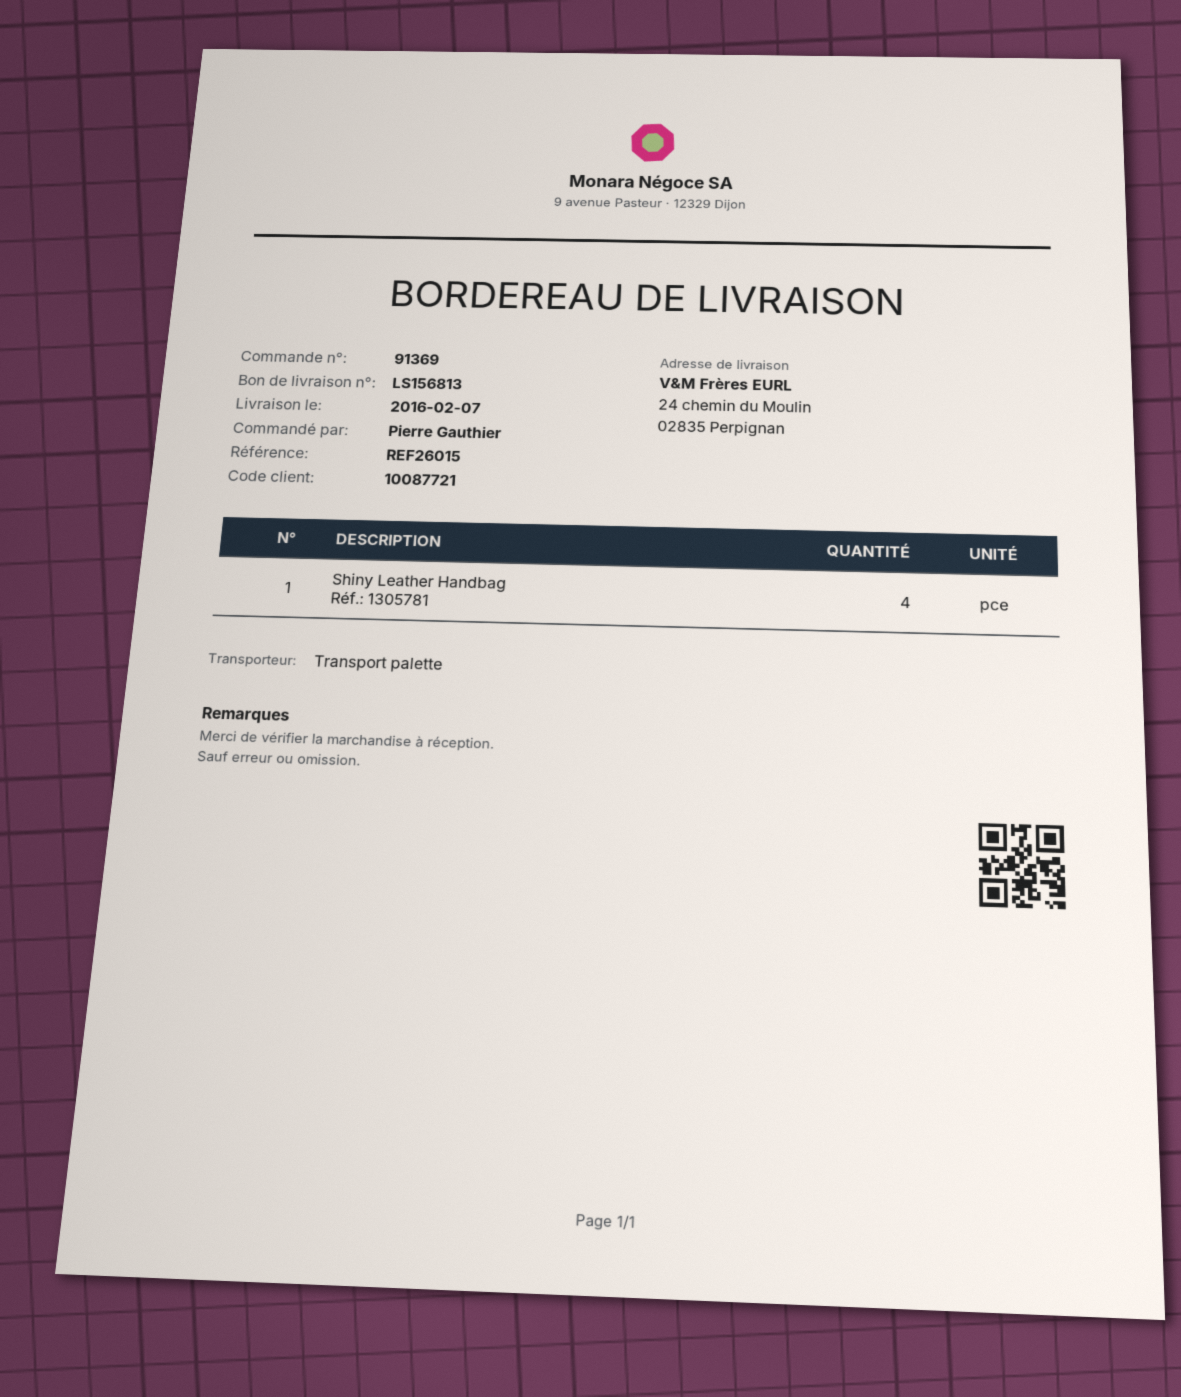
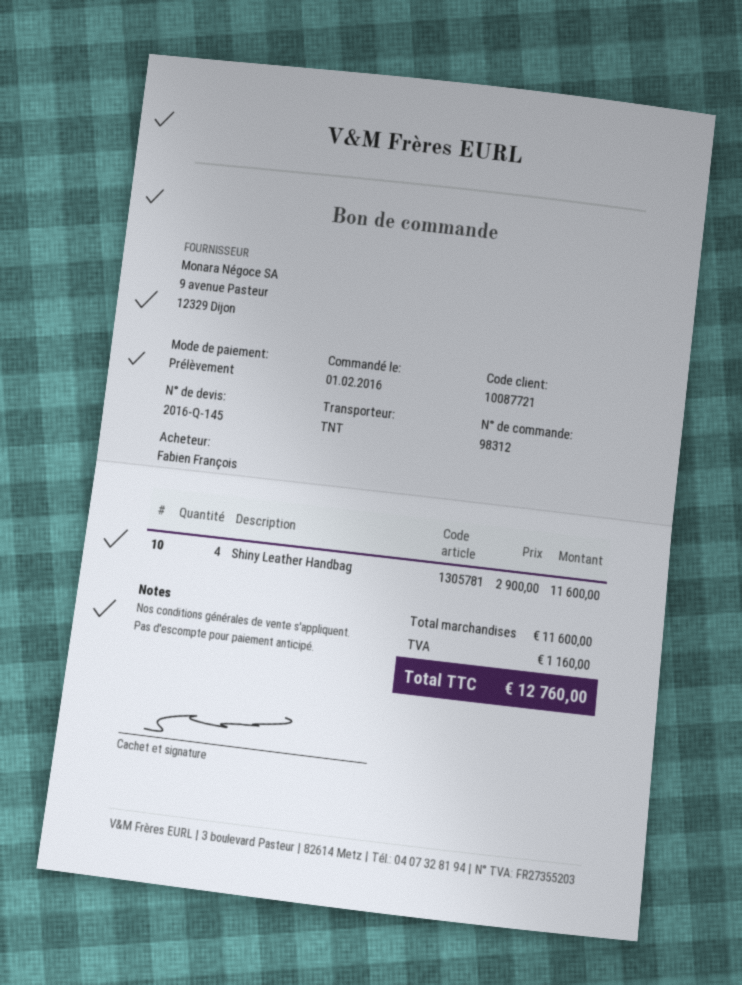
order number: 91369 -> 98312
ordered by: Pierre Gauthier -> Fabien François
shipping method: pallet freight -> TNT

